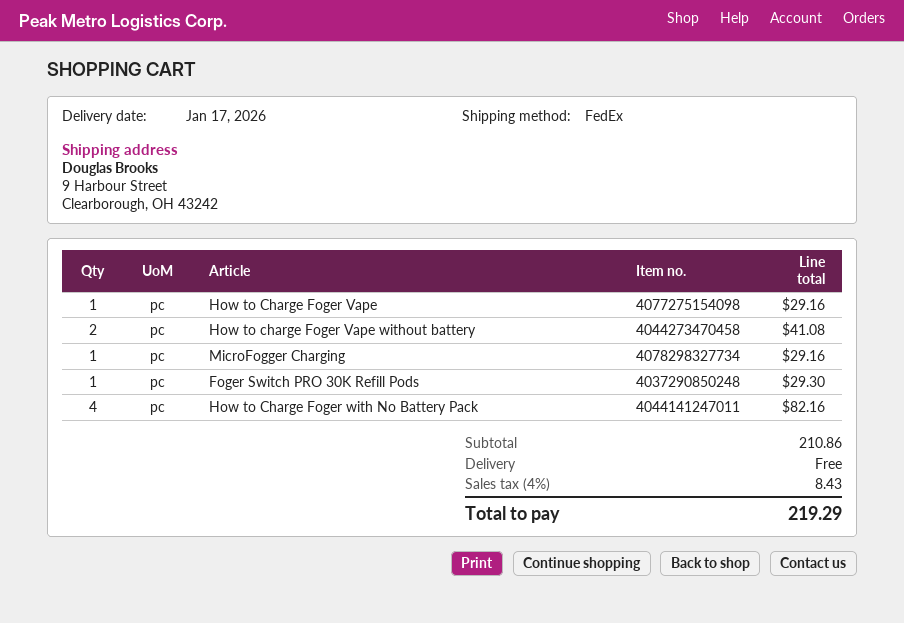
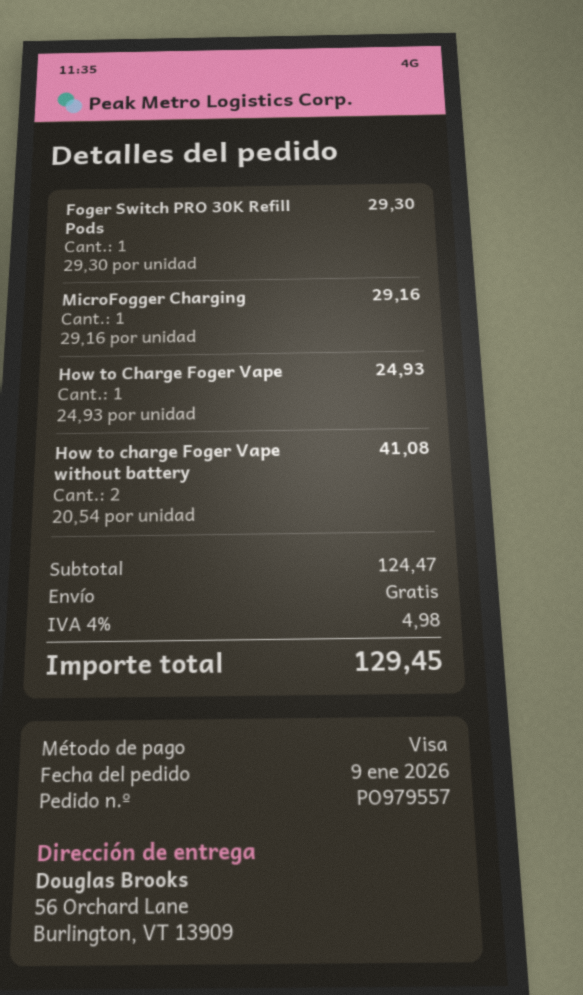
ship to: 9 Harbour Street, Clearborough, OH 43242 -> 56 Orchard Lane, Burlington, VT 13909
How to Charge Foger Vape: 1 for 29.16 -> 1 for 24.93
How to Charge Foger with No Battery Pack: 4 for 82.16 -> none
subtotal: 210.86 -> 124.47
tax: 4% = 8.43 -> 4% = 4.98
total: 219.29 -> 129.45

